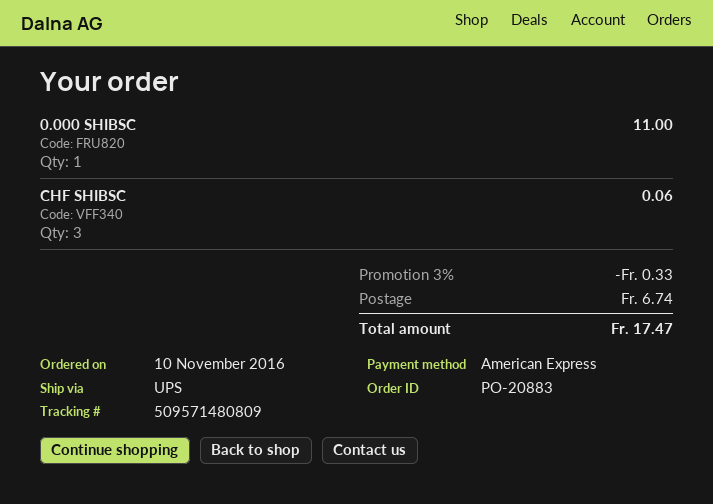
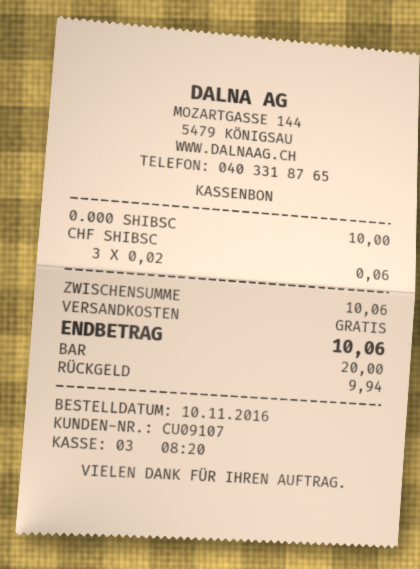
payment method: American Express -> cash
0.000 SHIBSC: 1 for 11.00 -> 1 for 10.00
discount: 3% = 0.33 -> none
shipping: 6.74 -> 0.00
total: 17.47 -> 10.06

